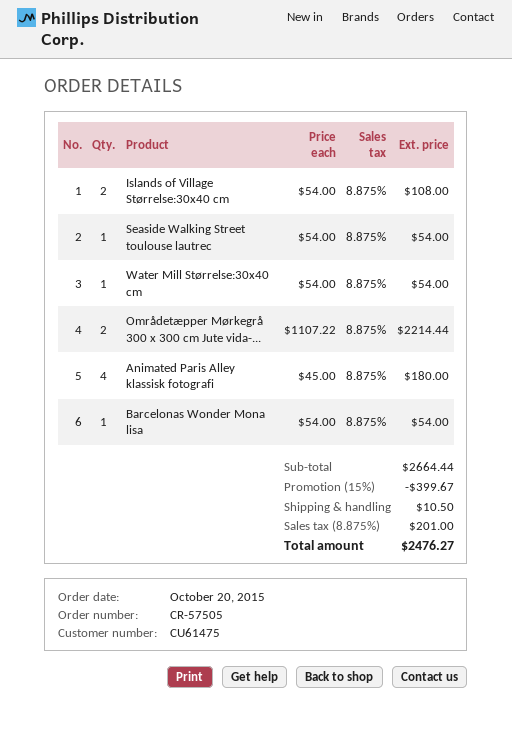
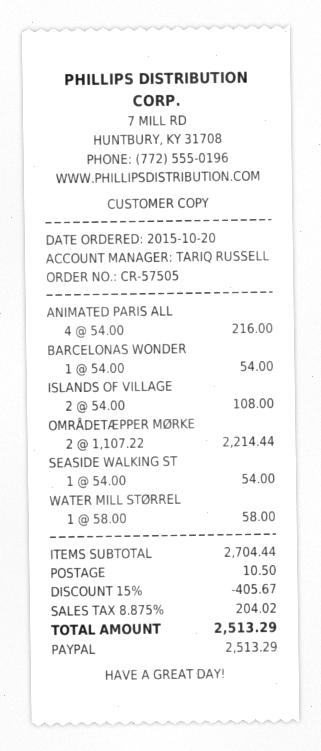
Water Mill Størrelse:30x40 cm: 1 x 54.00 = 54.00 -> 1 x 58.00 = 58.00
Animated Paris Alley klassisk fotografi: 4 x 45.00 = 180.00 -> 4 x 54.00 = 216.00
subtotal: 2664.44 -> 2704.44
discount: 15% = 399.67 -> 15% = 405.67
tax: 8.875% = 201.00 -> 8.875% = 204.02
total: 2476.27 -> 2513.29

